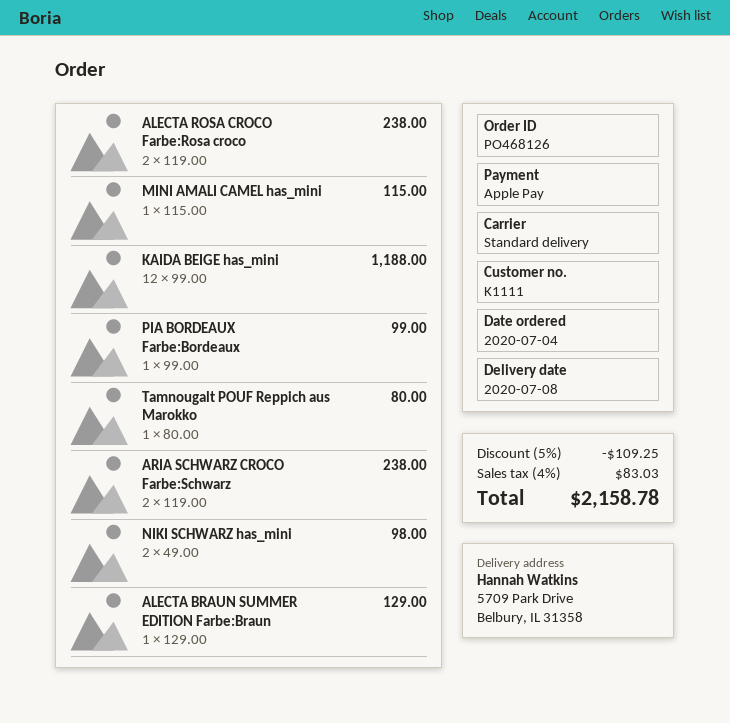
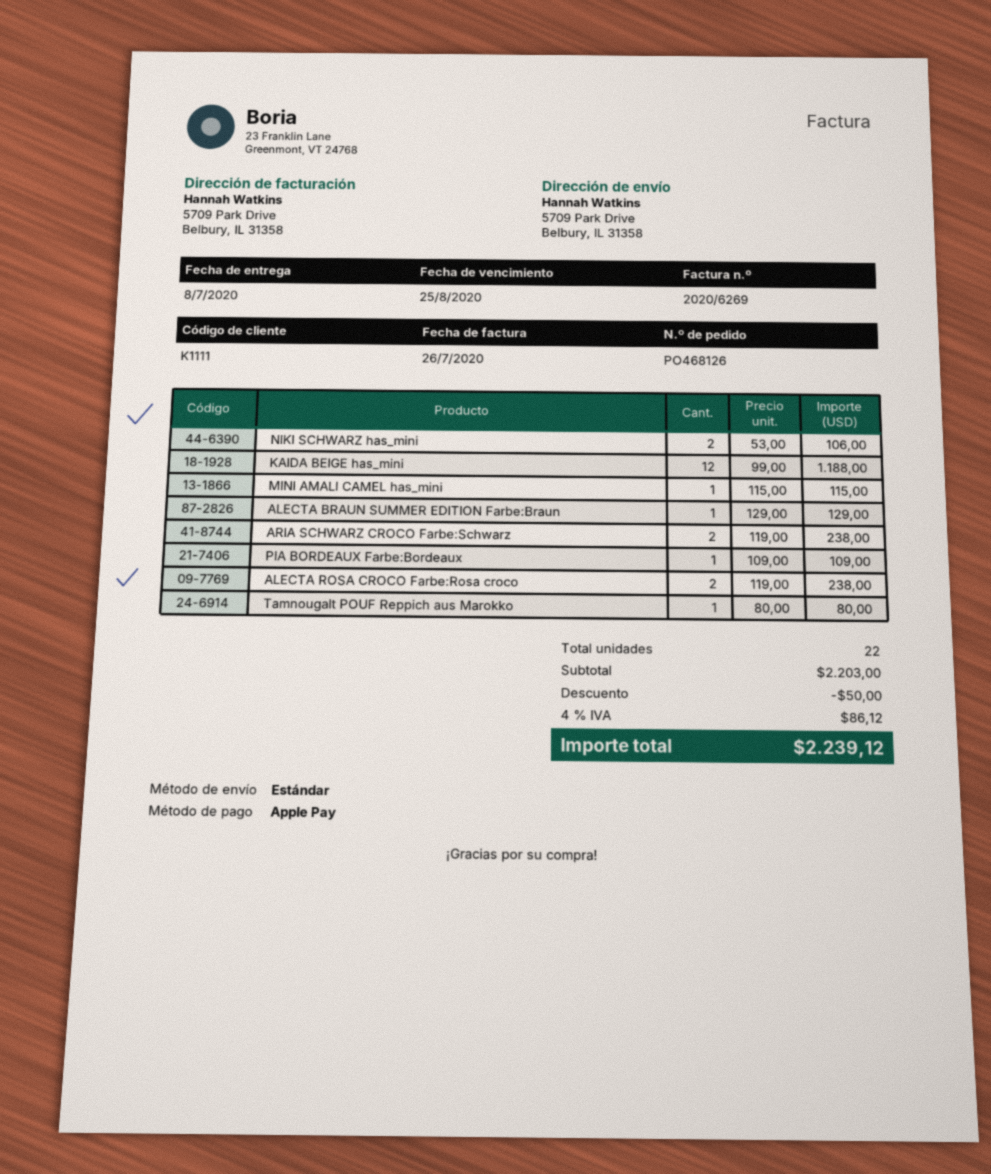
PIA BORDEAUX Farbe:Bordeaux: 1 x 99.00 = 99.00 -> 1 x 109.00 = 109.00
NIKI SCHWARZ has_mini: 2 x 49.00 = 98.00 -> 2 x 53.00 = 106.00
discount: 109.25 -> 50.00
tax: 4% = 83.03 -> 4% = 86.12
total: 2158.78 -> 2239.12

